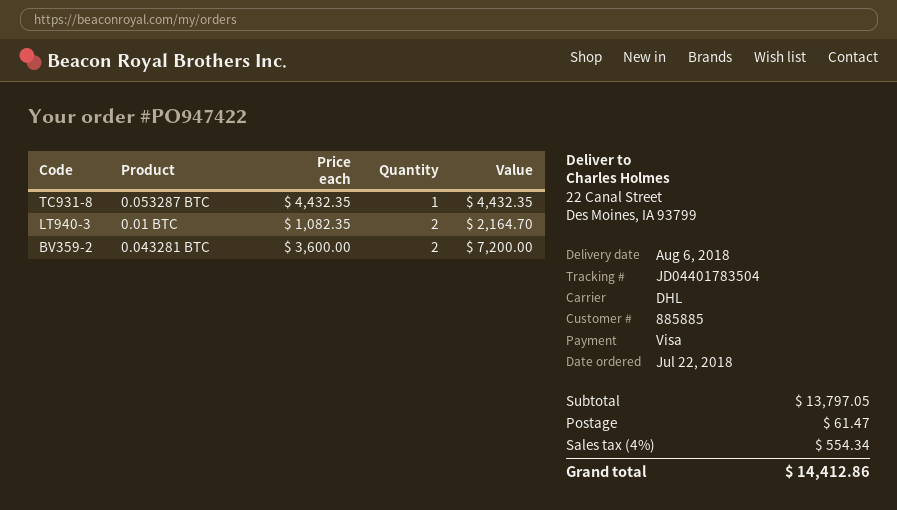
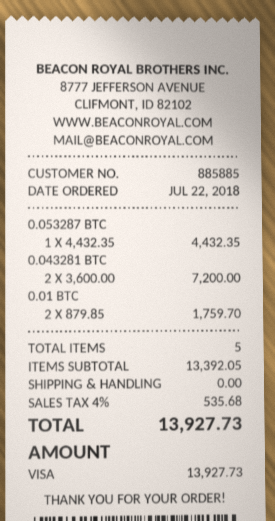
0.01 BTC: 2 x 1082.35 = 2164.70 -> 2 x 879.85 = 1759.70
subtotal: 13797.05 -> 13392.05
shipping: 61.47 -> 0.00
tax: 4% = 554.34 -> 4% = 535.68
total: 14412.86 -> 13927.73

